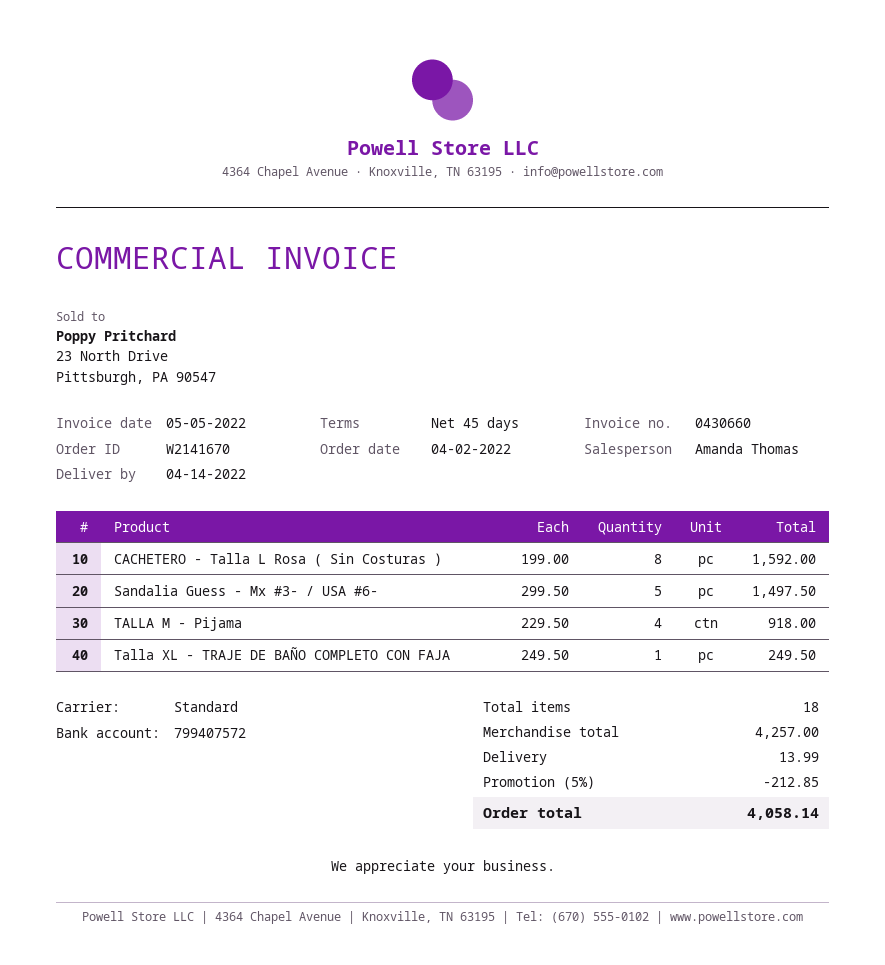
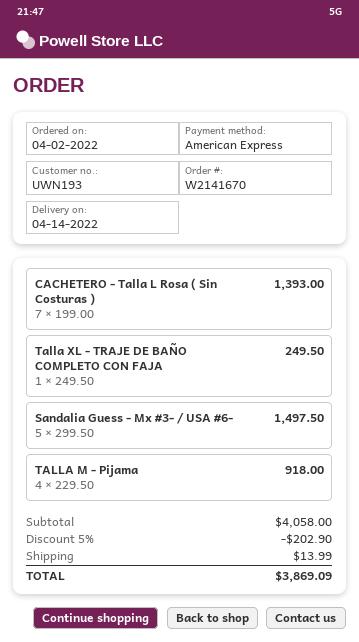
CACHETERO - Talla L Rosa ( Sin Costuras ): 8 x 199.00 = 1592.00 -> 7 x 199.00 = 1393.00
subtotal: 4257.00 -> 4058.00
discount: 5% = 212.85 -> 5% = 202.90
total: 4058.14 -> 3869.09

